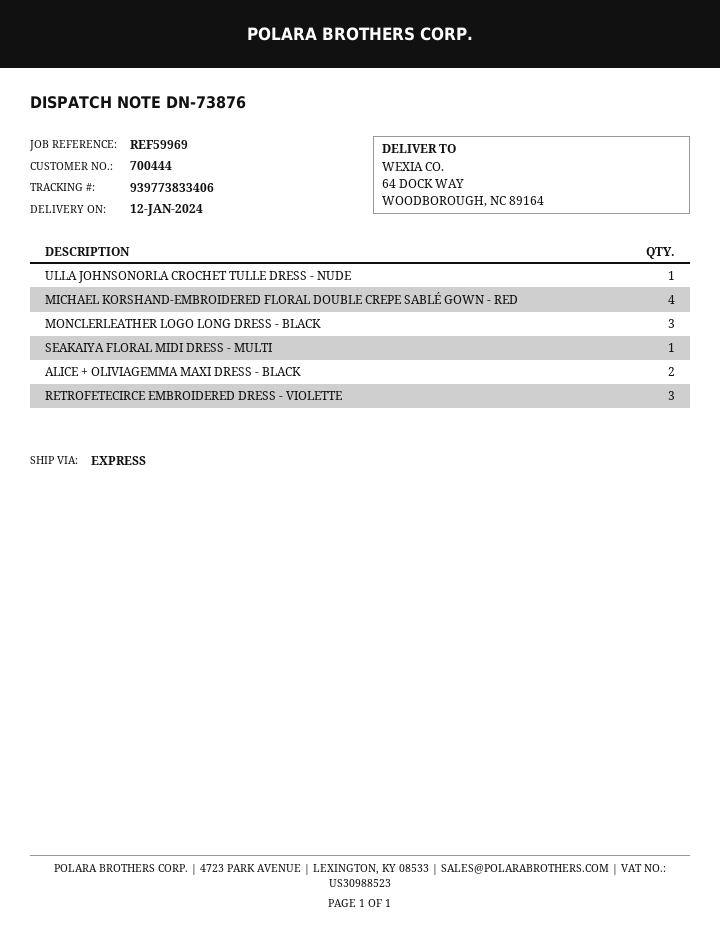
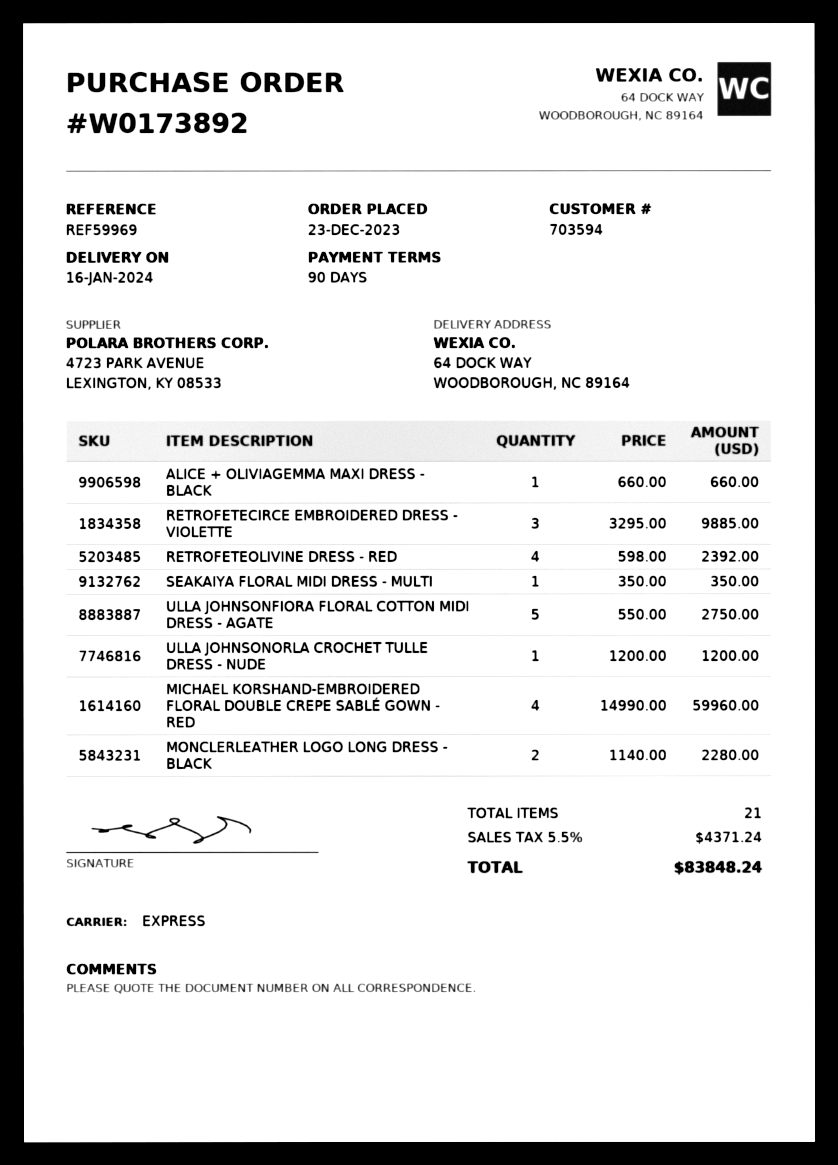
delivery date: 2024-01-12 -> 2024-01-16
customer number: 700444 -> 703594
MONCLERLEATHER LOGO LONG DRESS - BLACK: 3 -> 2
ALICE + OLIVIAGEMMA MAXI DRESS - BLACK: 2 -> 1
RETROFETEOLIVINE DRESS - RED: none -> 4
ULLA JOHNSONFIORA FLORAL COTTON MIDI DRESS - AGATE: none -> 5

